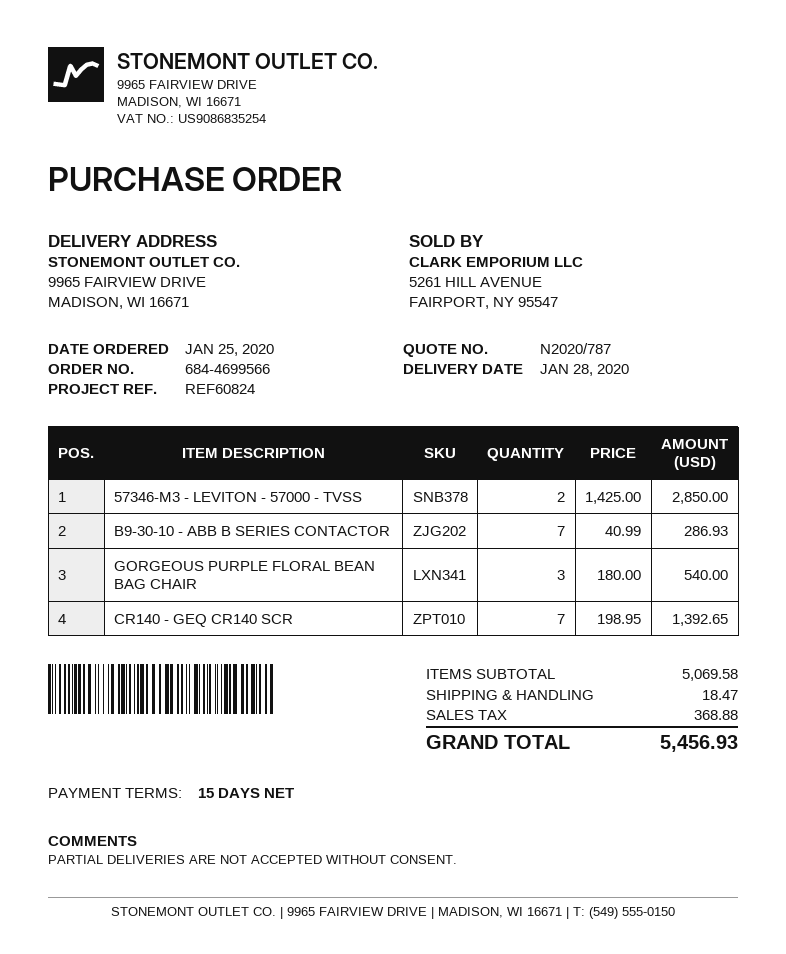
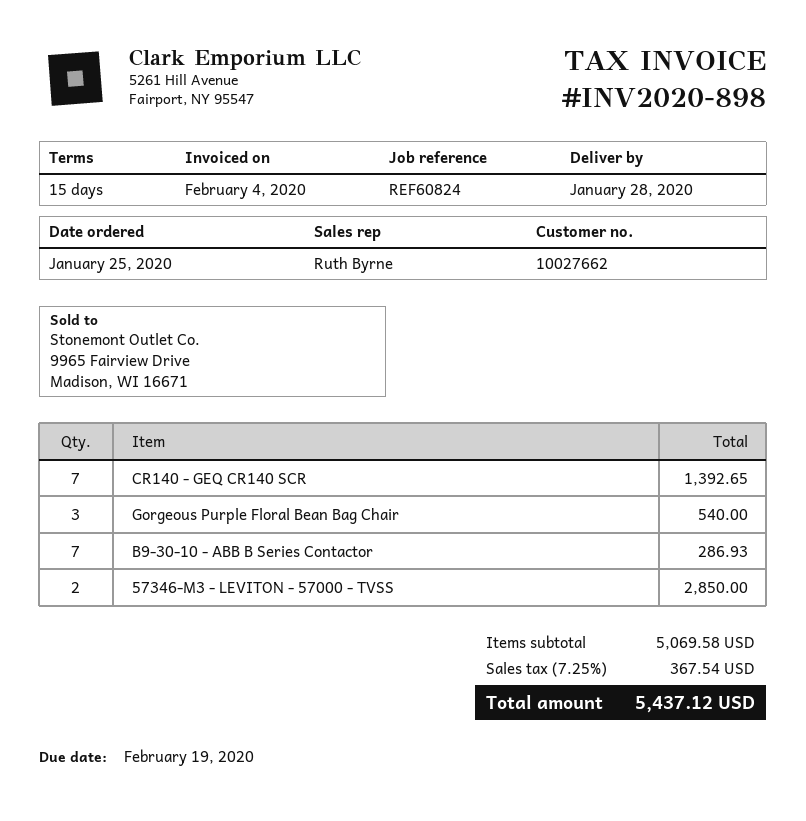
shipping: 18.47 -> none
tax: 368.88 -> 367.54
total: 5456.93 -> 5437.12

